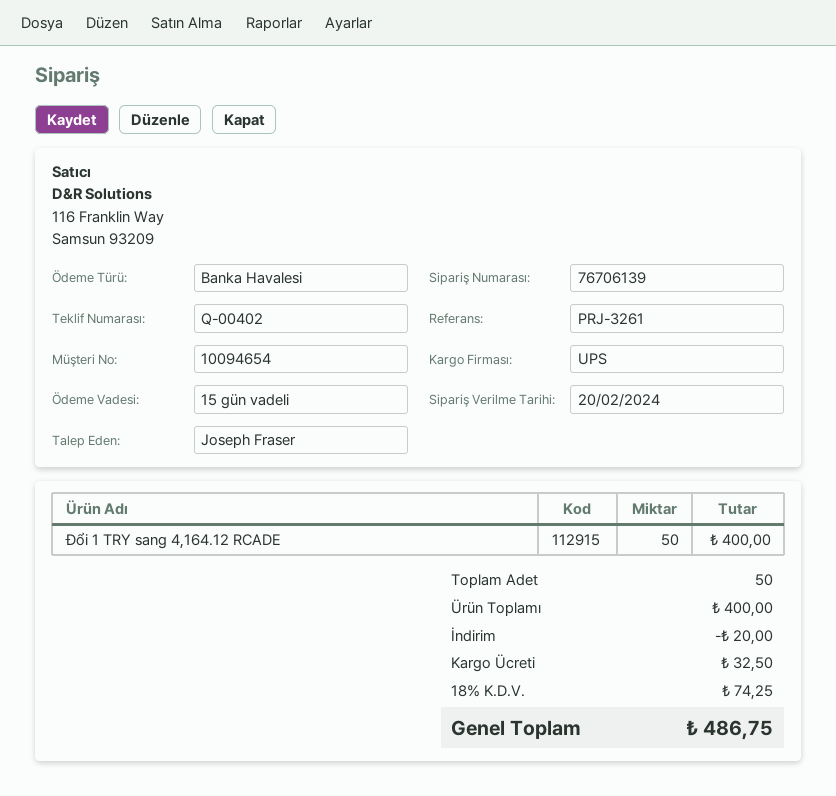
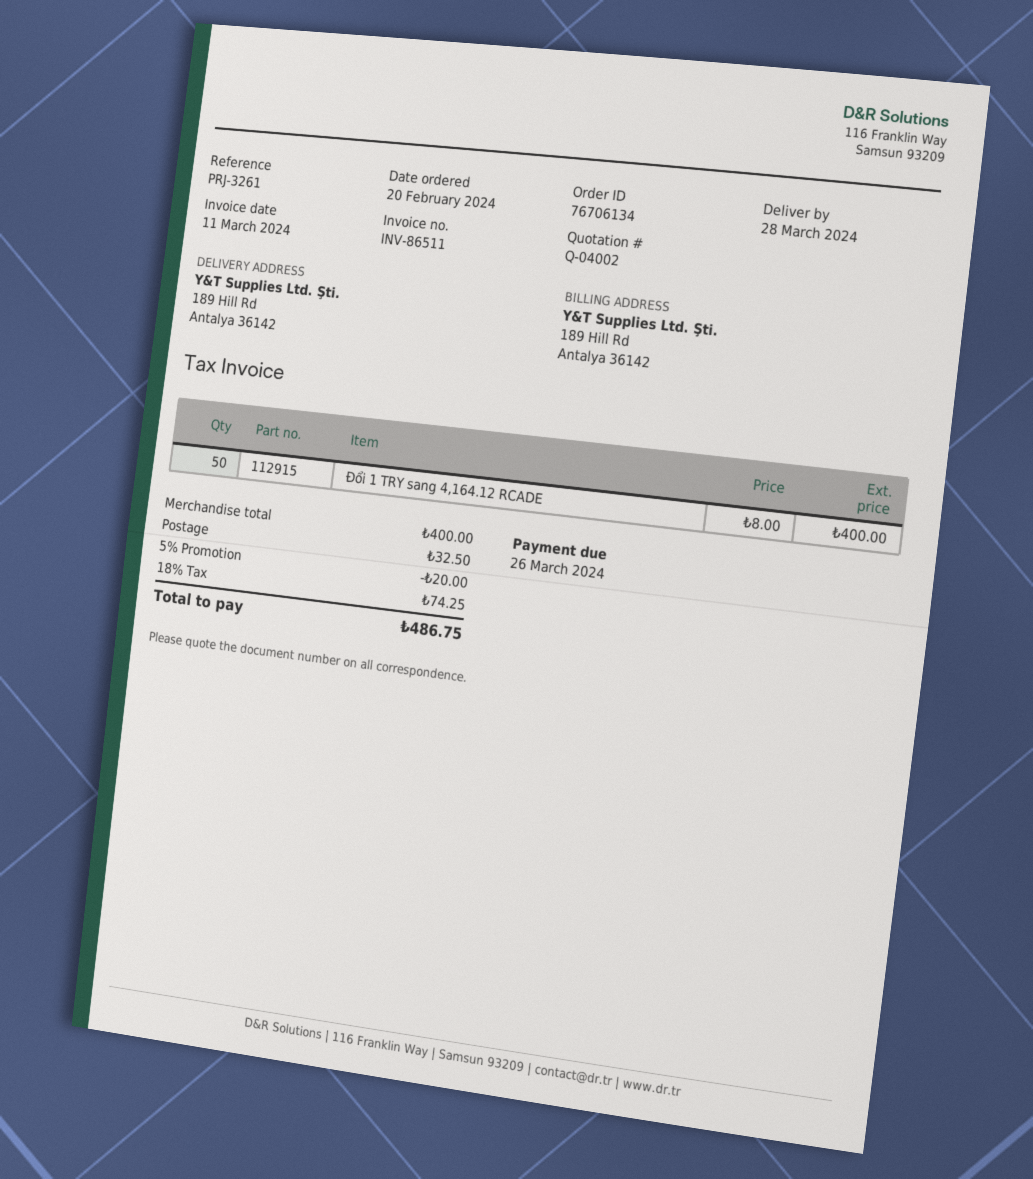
quote number: Q-00402 -> Q-04002
order number: 76706139 -> 76706134

